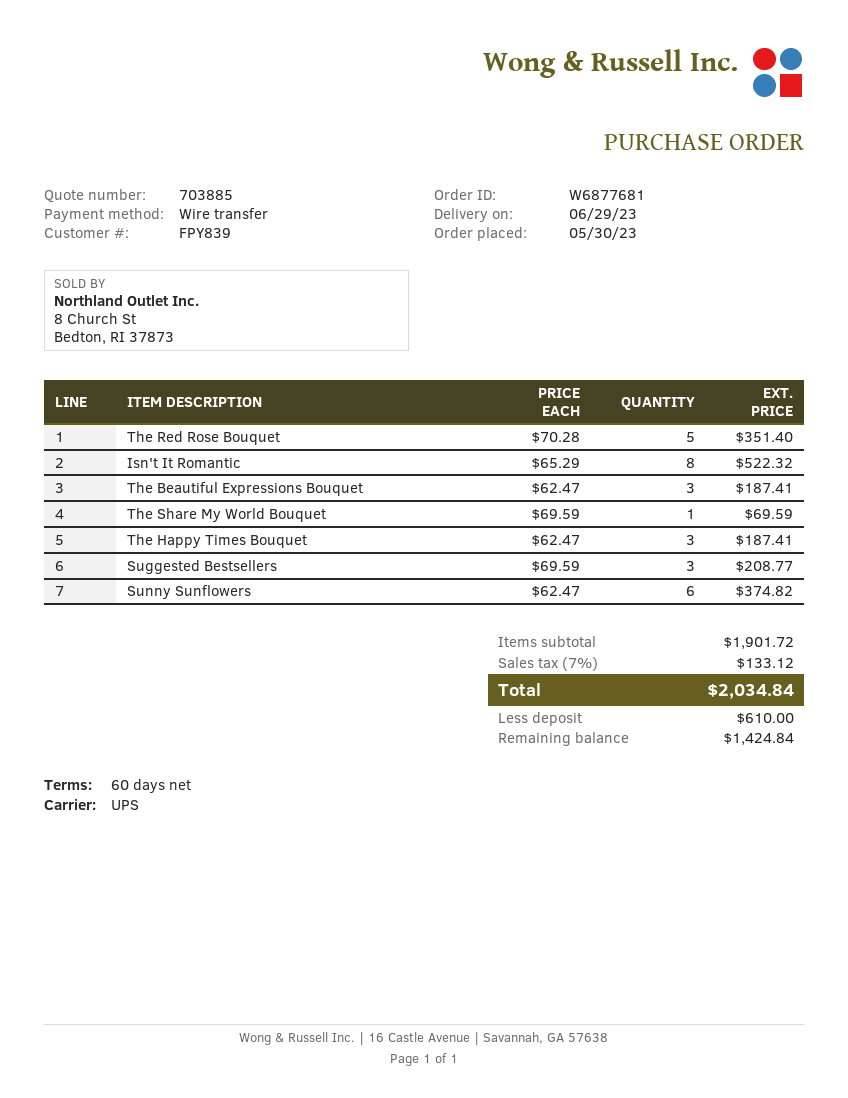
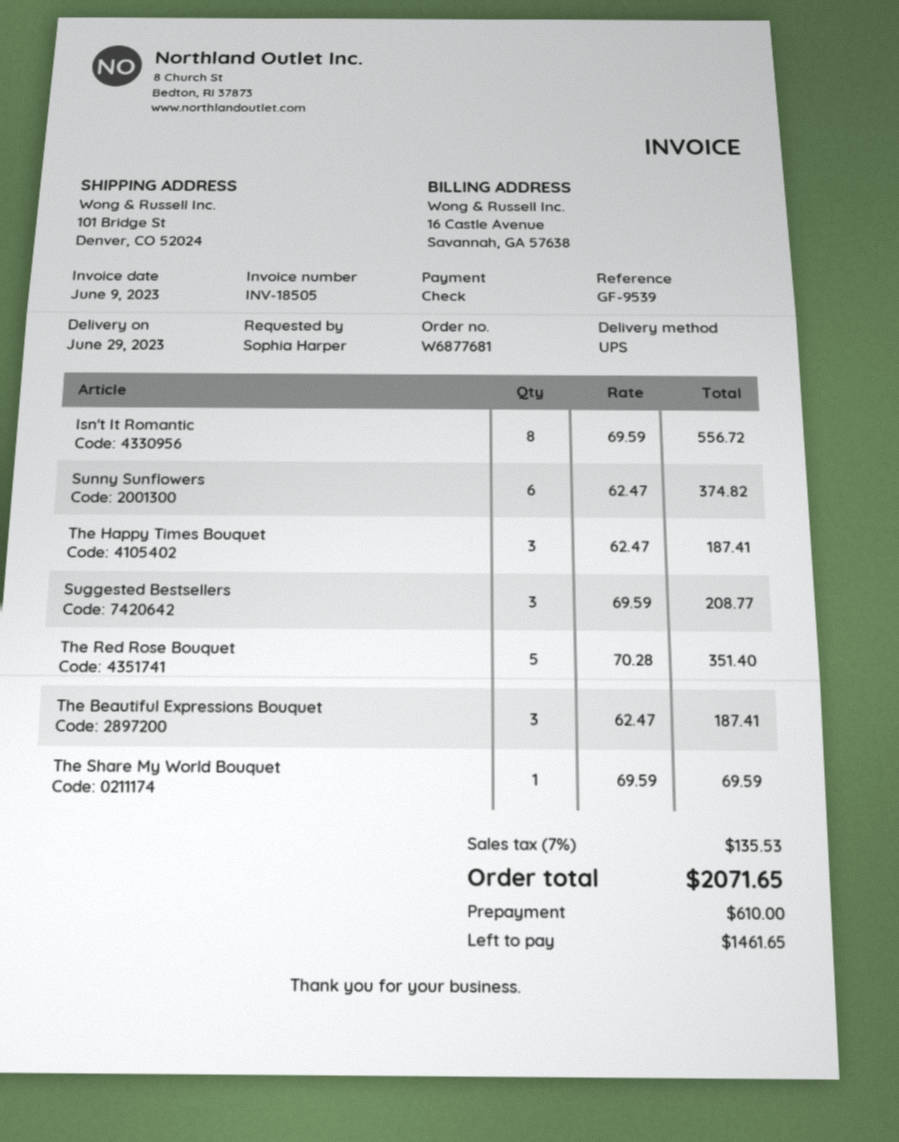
payment method: bank transfer -> cheque
Isn't It Romantic: 8 x 65.29 = 522.32 -> 8 x 69.59 = 556.72
tax: 7% = 133.12 -> 7% = 135.53
total: 2034.84 -> 2071.65
balance: 1424.84 -> 1461.65

